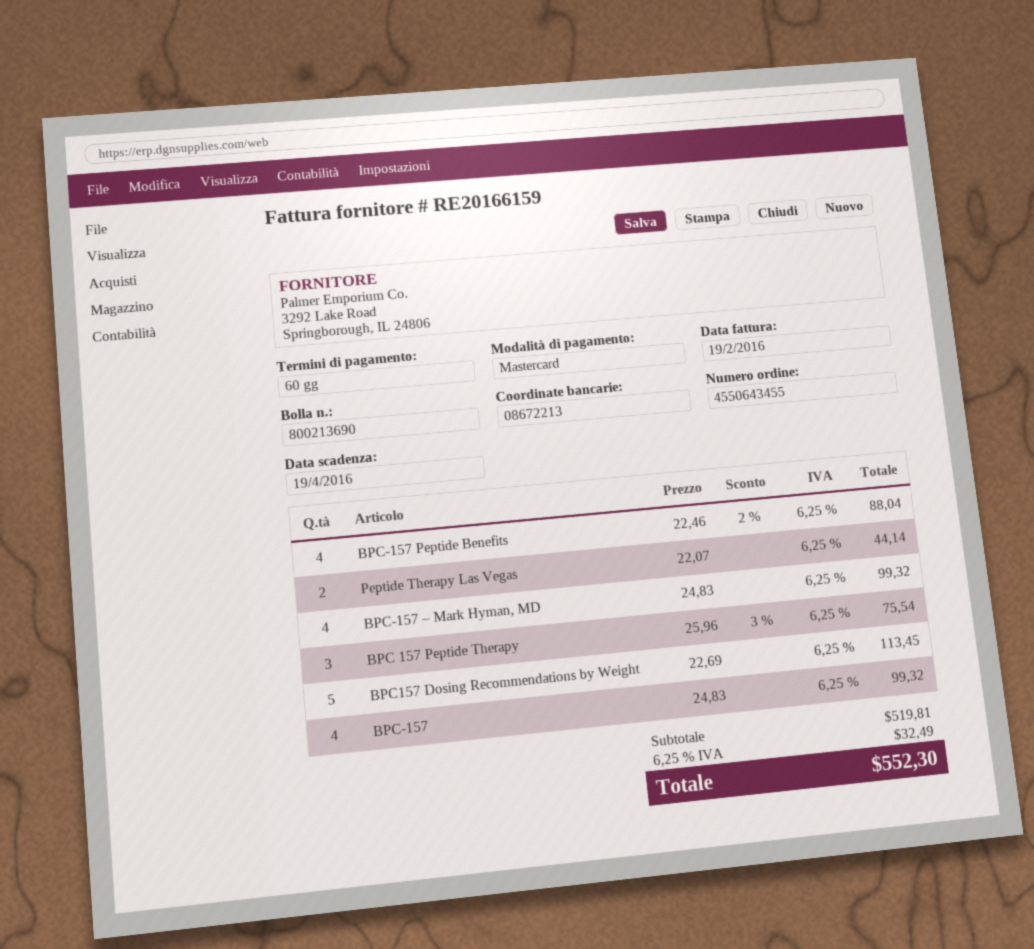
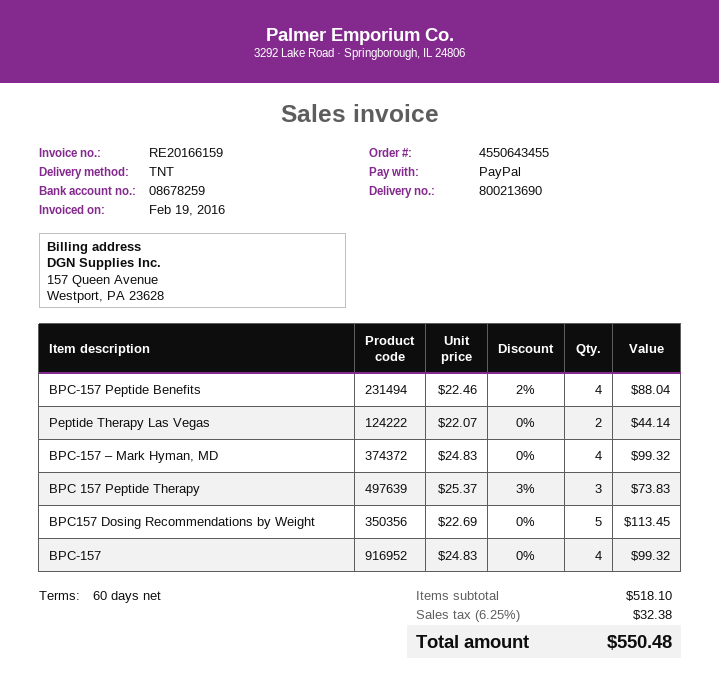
payment method: Mastercard -> PayPal
bank account: 08672213 -> 08678259
BPC 157 Peptide Therapy: 3 x 25.96 - 3% = 75.54 -> 3 x 25.37 - 3% = 73.83
subtotal: 519.81 -> 518.10
tax: 6.25% = 32.49 -> 6.25% = 32.38
total: 552.30 -> 550.48

